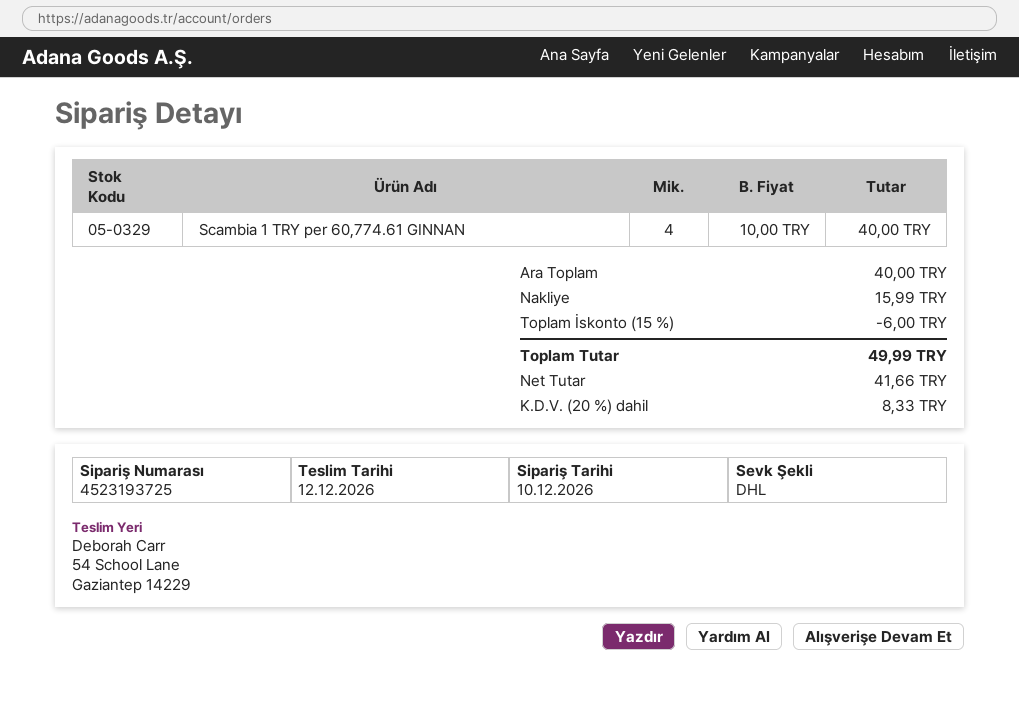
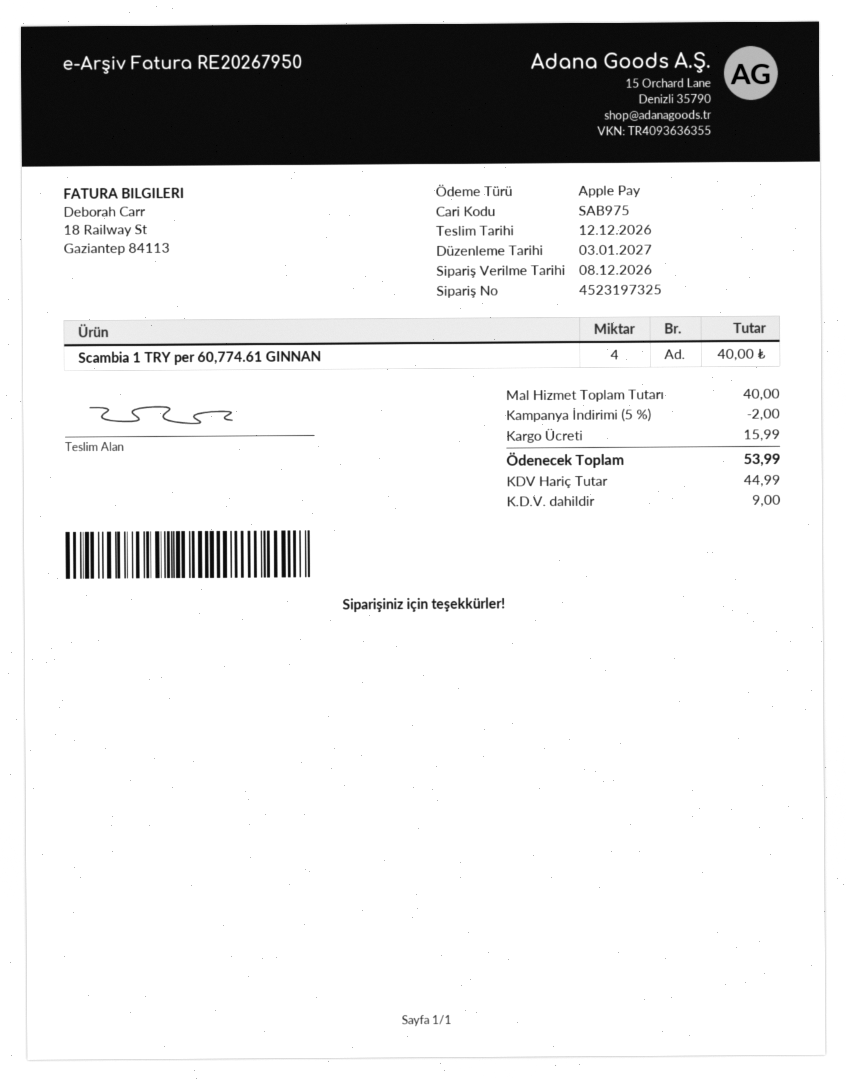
order number: 4523193725 -> 4523197325
order date: 2026-12-10 -> 2026-12-08
discount: 15% = 6.00 -> 5% = 2.00
net: 41.66 -> 44.99
tax: 8.33 -> 9.00
total: 49.99 -> 53.99

